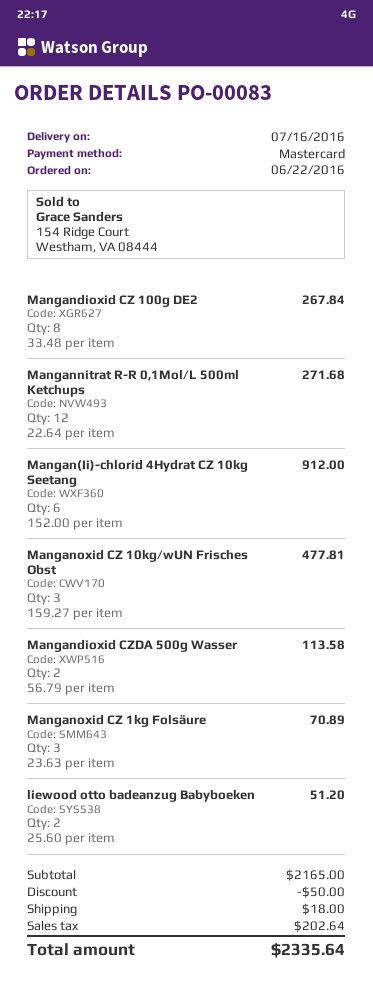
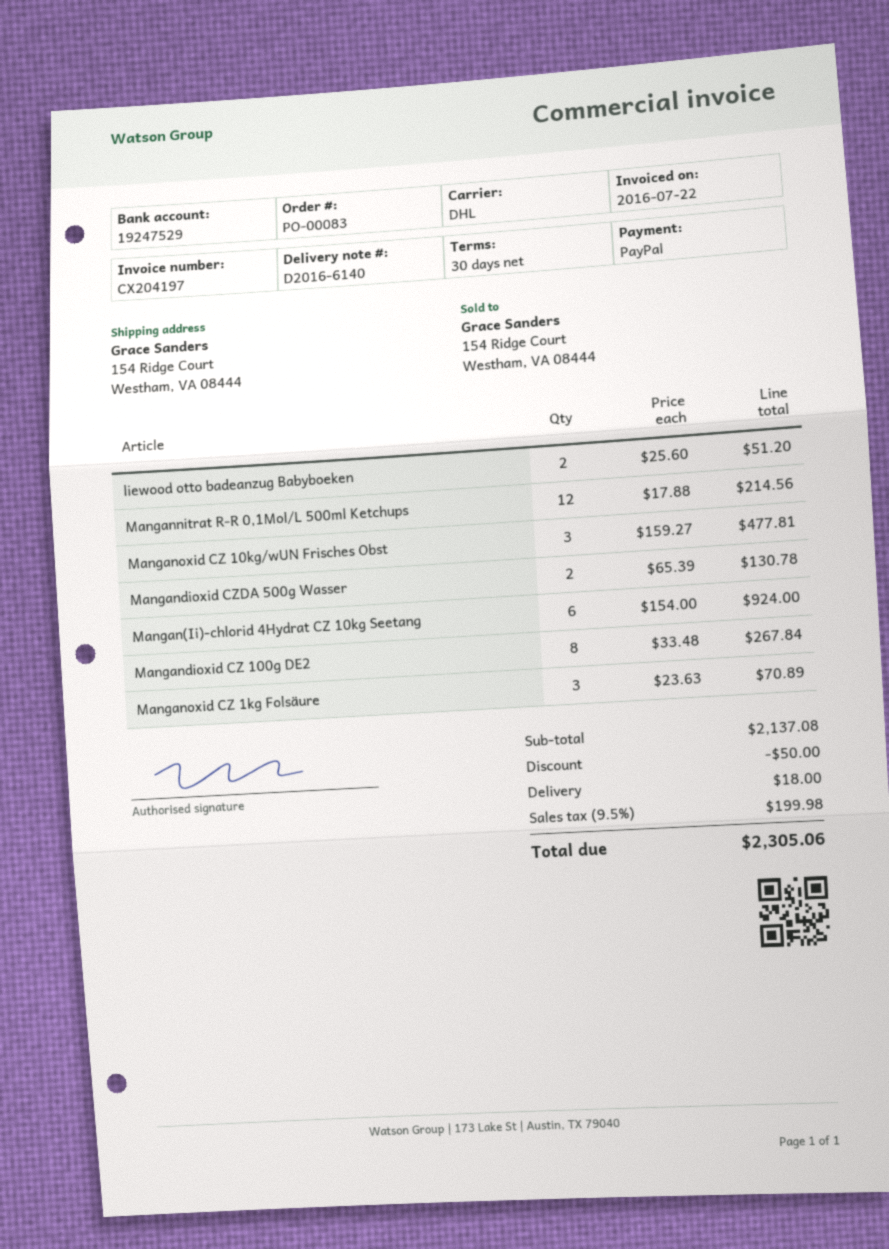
payment method: Mastercard -> PayPal
Mangannitrat R-R 0,1Mol/L 500ml Ketchups: 12 x 22.64 = 271.68 -> 12 x 17.88 = 214.56
Mangan(Ii)-chlorid 4Hydrat CZ 10kg Seetang: 6 x 152.00 = 912.00 -> 6 x 154.00 = 924.00
Mangandioxid CZDA 500g Wasser: 2 x 56.79 = 113.58 -> 2 x 65.39 = 130.78
subtotal: 2165.00 -> 2137.08
tax: 202.64 -> 199.98
total: 2335.64 -> 2305.06

